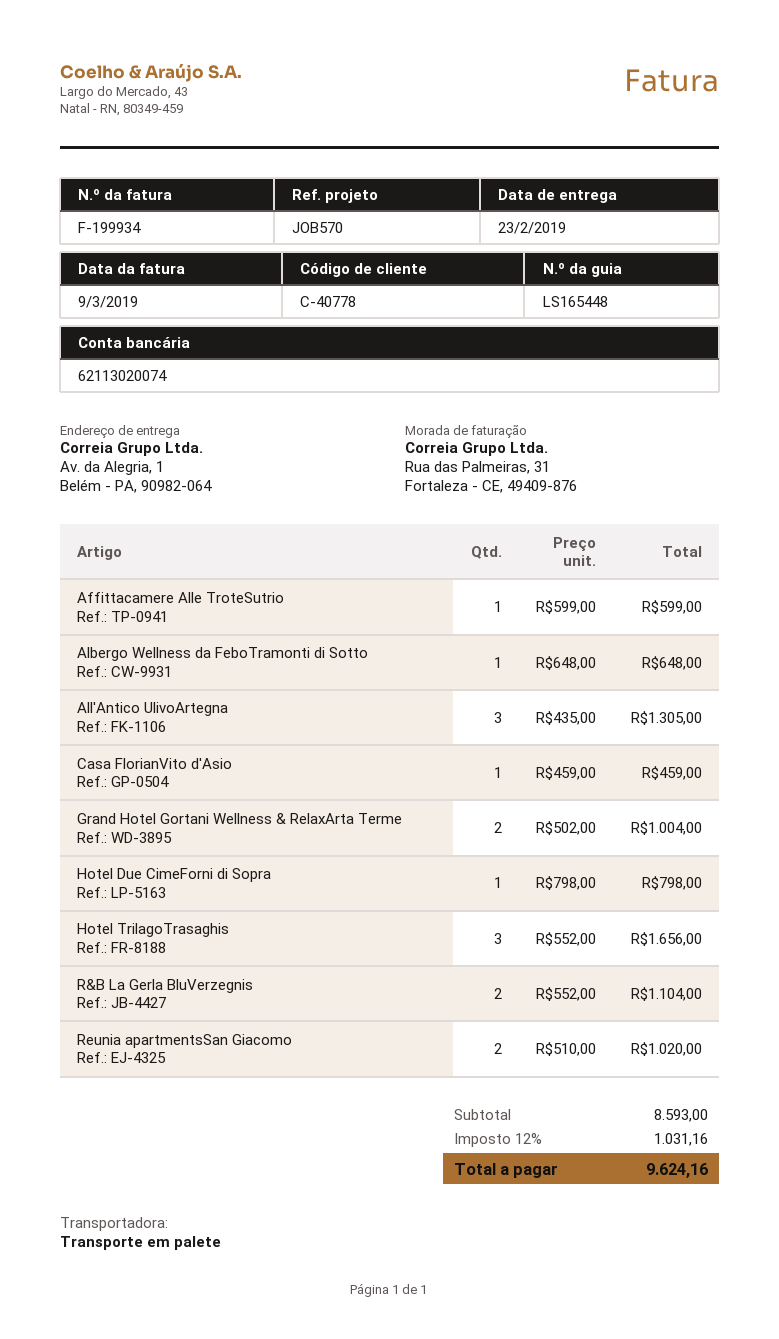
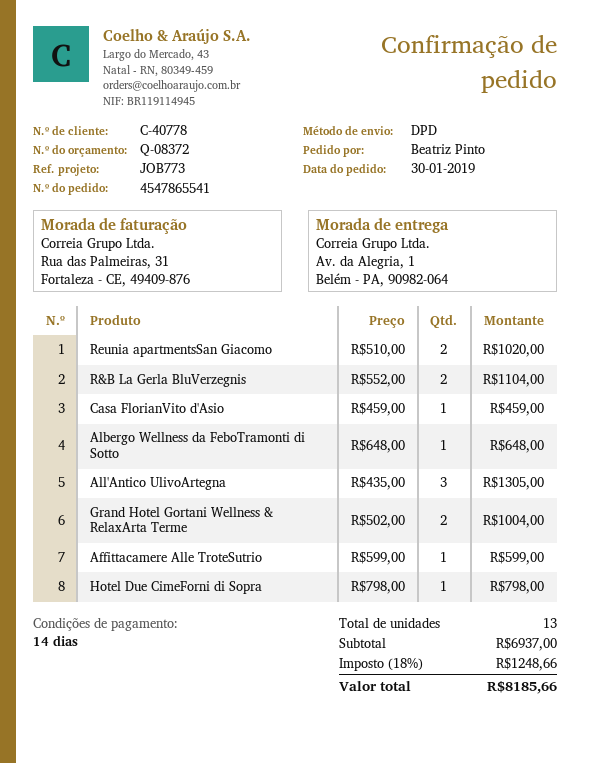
reference: JOB570 -> JOB773
shipping method: pallet freight -> DPD
Hotel TrilagoTrasaghis: 3 x 552.00 = 1656.00 -> none
subtotal: 8593.00 -> 6937.00
tax: 12% = 1031.16 -> 18% = 1248.66
total: 9624.16 -> 8185.66

